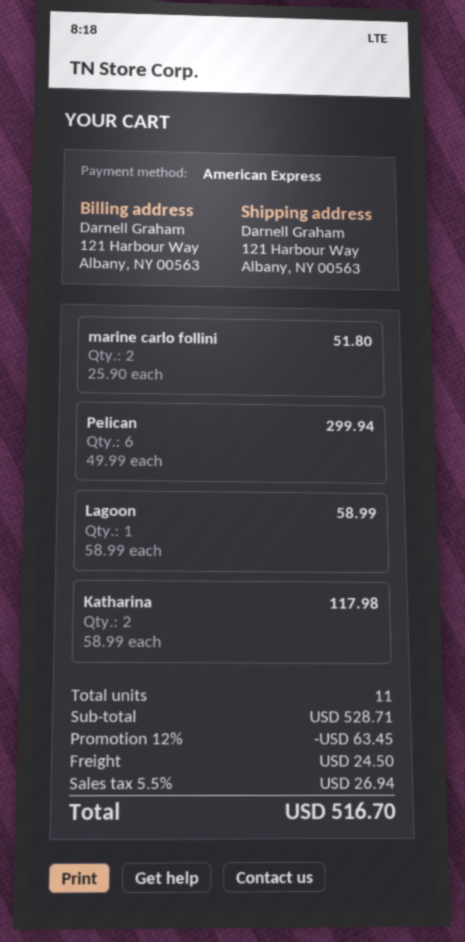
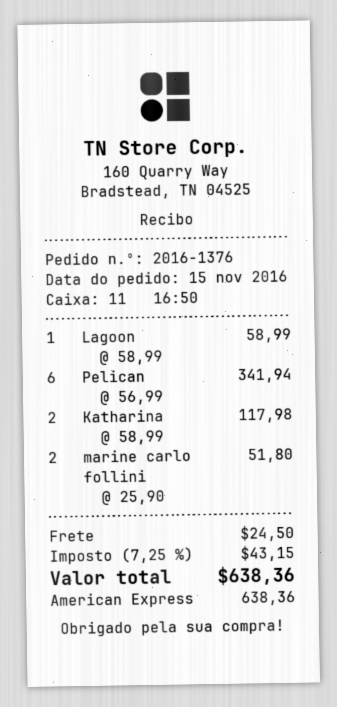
Pelican: 6 x 49.99 = 299.94 -> 6 x 56.99 = 341.94
discount: 12% = 63.45 -> none
tax: 5.5% = 26.94 -> 7.25% = 43.15
total: 516.70 -> 638.36

